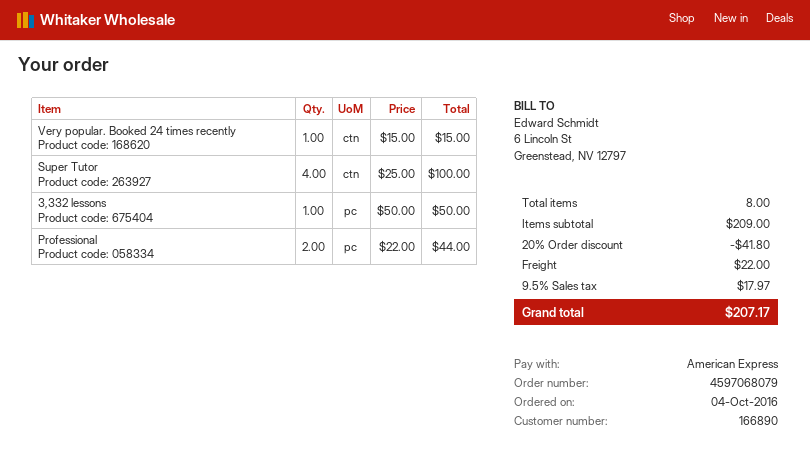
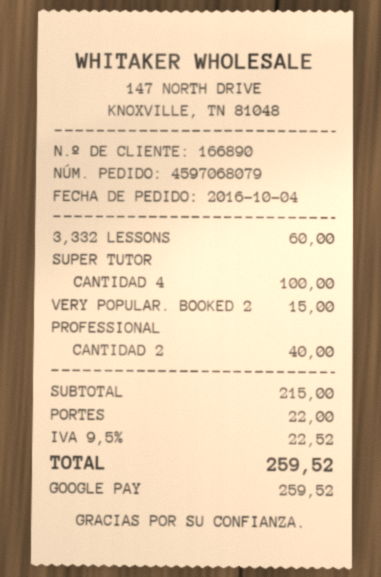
payment method: American Express -> Google Pay
3,332 lessons: 1 for 50.00 -> 1 for 60.00
Professional: 2 for 44.00 -> 2 for 40.00
subtotal: 209.00 -> 215.00
discount: 20% = 41.80 -> none
tax: 9.5% = 17.97 -> 9.5% = 22.52
total: 207.17 -> 259.52

